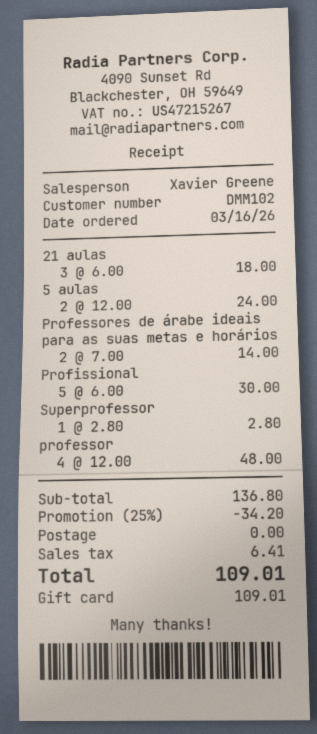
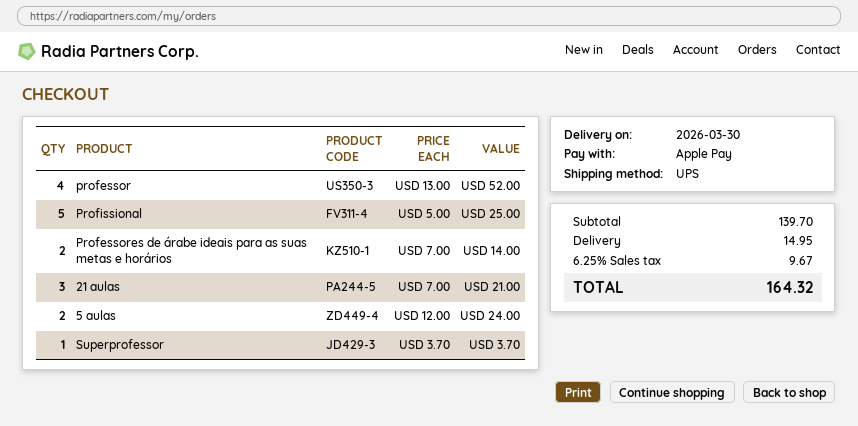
payment method: gift card -> Apple Pay
21 aulas: 3 x 6.00 = 18.00 -> 3 x 7.00 = 21.00
Profissional: 5 x 6.00 = 30.00 -> 5 x 5.00 = 25.00
Superprofessor: 1 x 2.80 = 2.80 -> 1 x 3.70 = 3.70
professor: 4 x 12.00 = 48.00 -> 4 x 13.00 = 52.00
subtotal: 136.80 -> 139.70
discount: 25% = 34.20 -> none
shipping: 0.00 -> 14.95
tax: 6.41 -> 9.67
total: 109.01 -> 164.32

